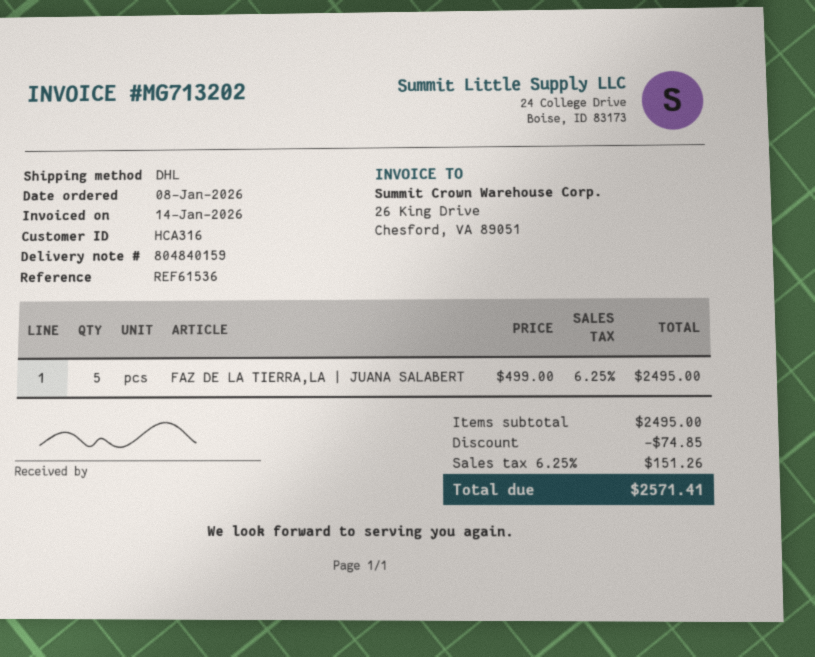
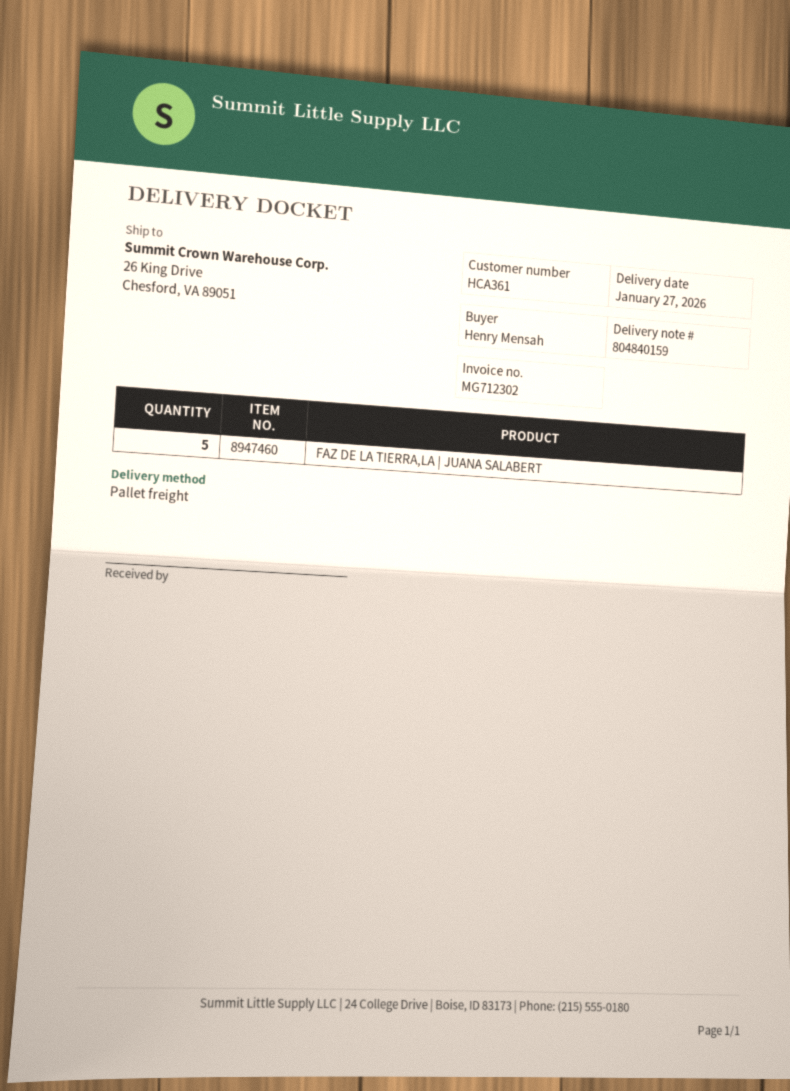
invoice number: MG713202 -> MG712302
customer number: HCA316 -> HCA361
shipping method: DHL -> pallet freight

